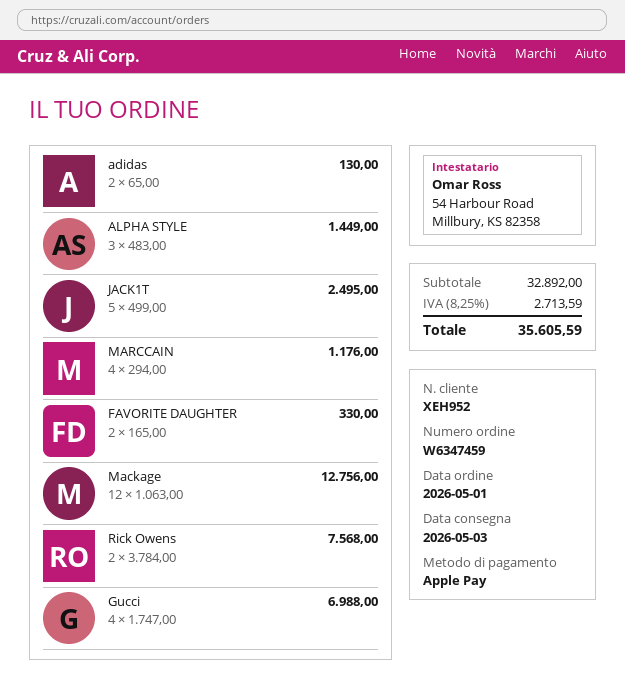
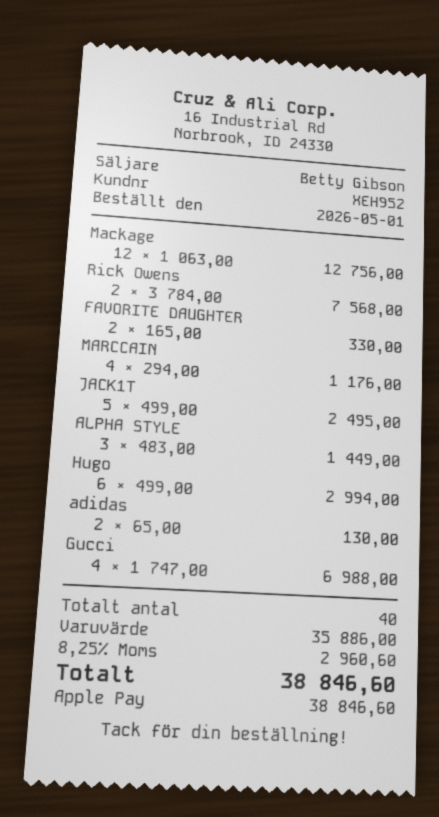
Hugo: none -> 6 x 499.00 = 2994.00
subtotal: 32892.00 -> 35886.00
tax: 8.25% = 2713.59 -> 8.25% = 2960.60
total: 35605.59 -> 38846.60

